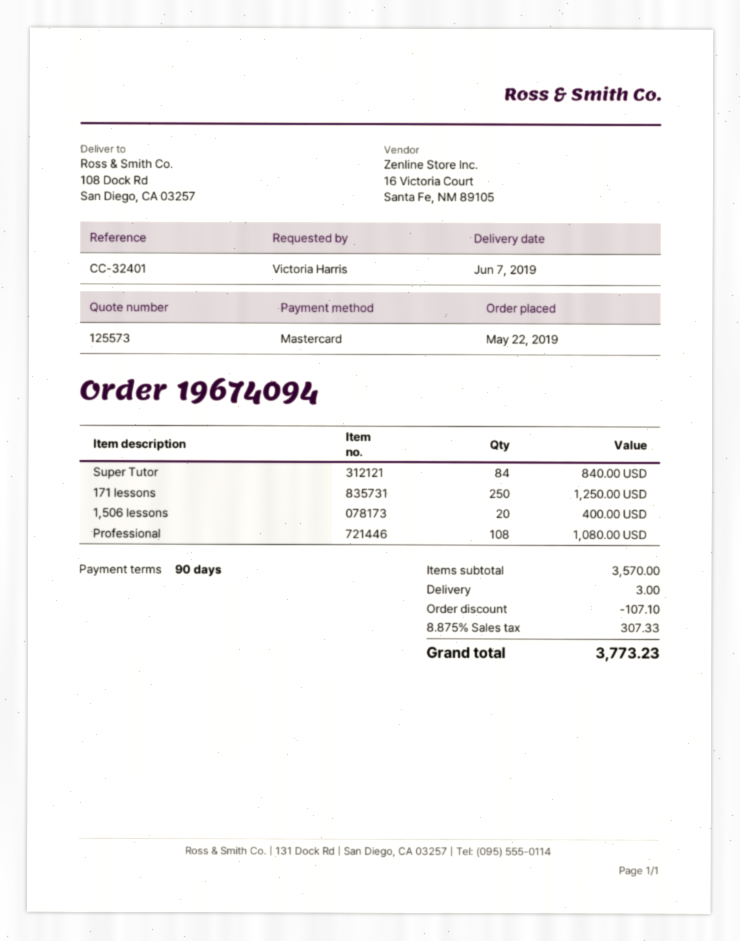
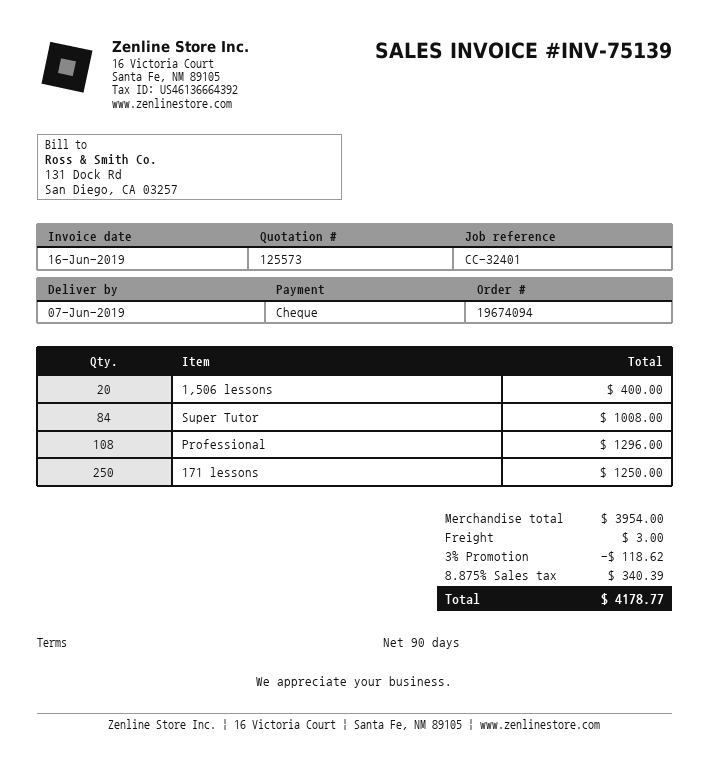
payment method: Mastercard -> cheque
Super Tutor: 84 for 840.00 -> 84 for 1008.00
Professional: 108 for 1080.00 -> 108 for 1296.00
subtotal: 3570.00 -> 3954.00
discount: 107.10 -> 118.62
tax: 8.875% = 307.33 -> 8.875% = 340.39
total: 3773.23 -> 4178.77

